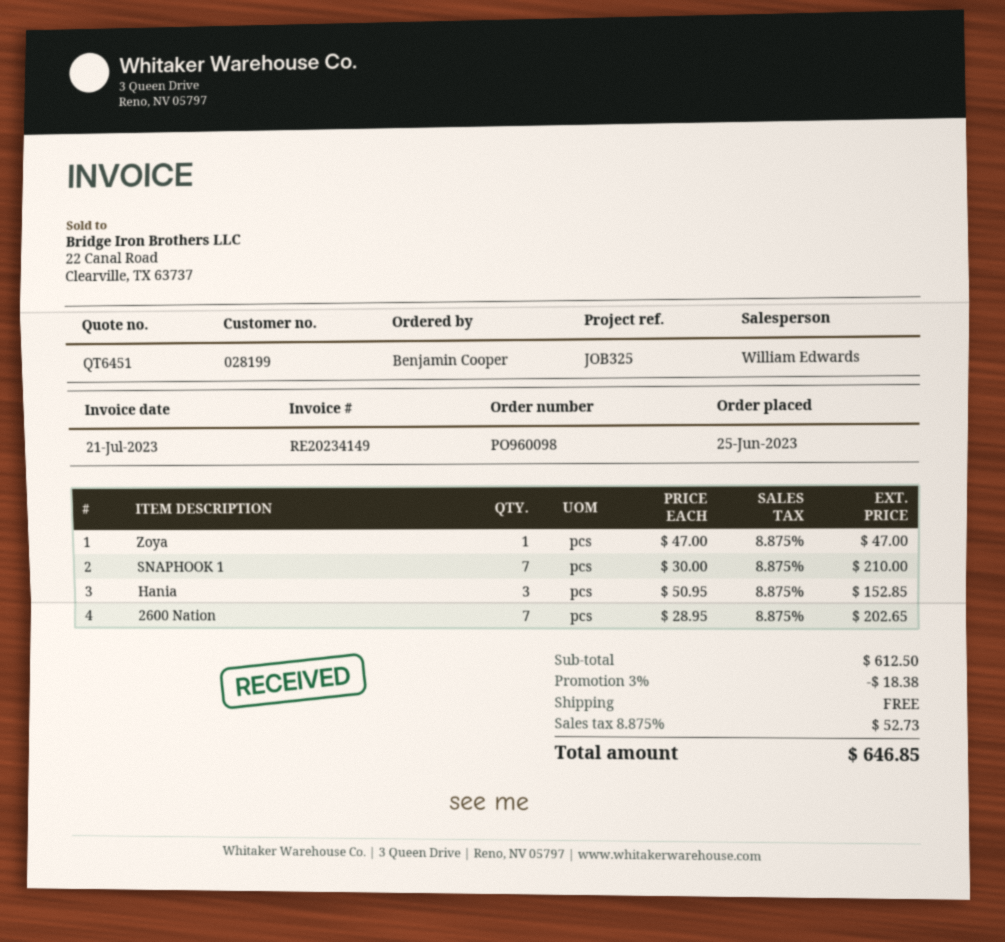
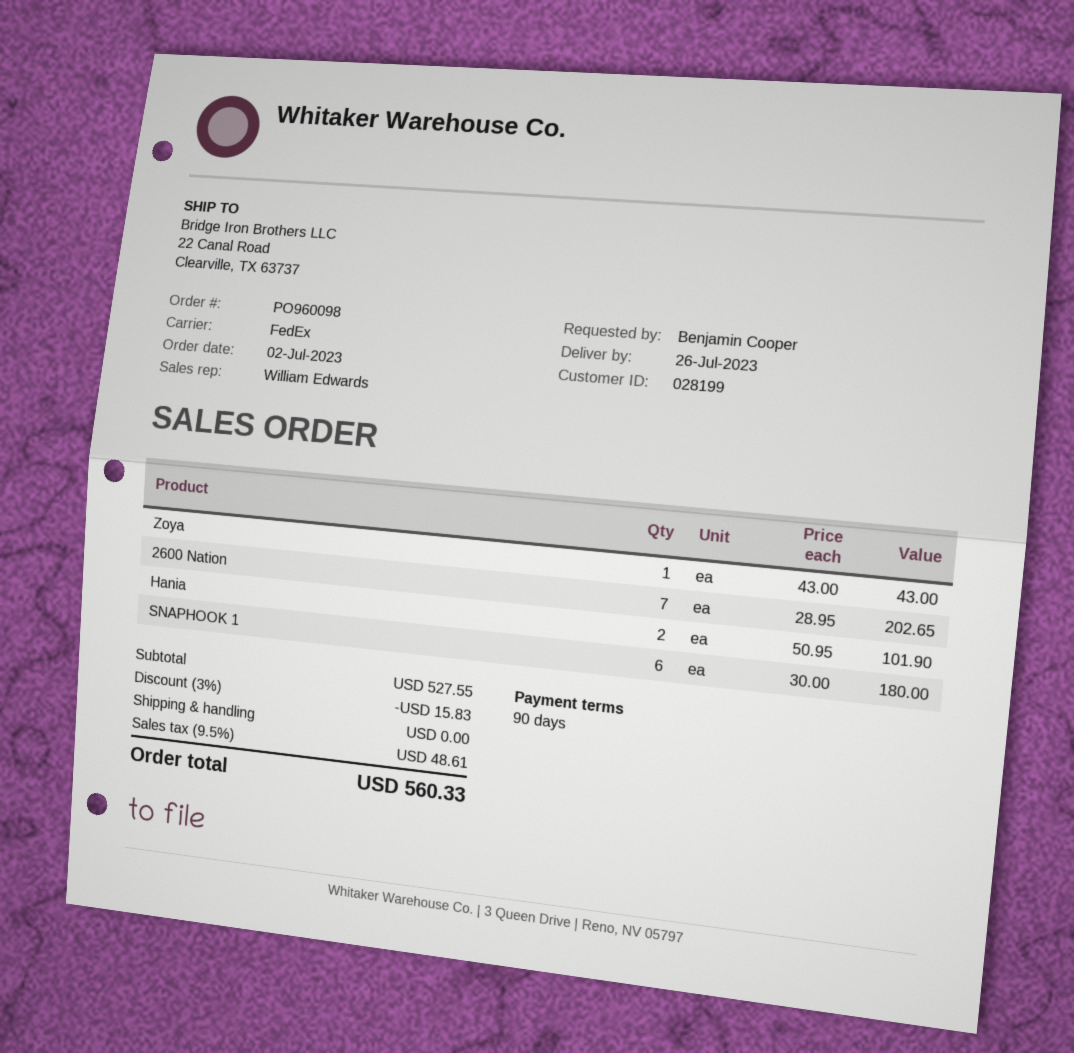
order date: 2023-06-25 -> 2023-07-02
Zoya: 1 x 47.00 = 47.00 -> 1 x 43.00 = 43.00
SNAPHOOK 1: 7 x 30.00 = 210.00 -> 6 x 30.00 = 180.00
Hania: 3 x 50.95 = 152.85 -> 2 x 50.95 = 101.90
subtotal: 612.50 -> 527.55
discount: 3% = 18.38 -> 3% = 15.83
tax: 8.875% = 52.73 -> 9.5% = 48.61
total: 646.85 -> 560.33

